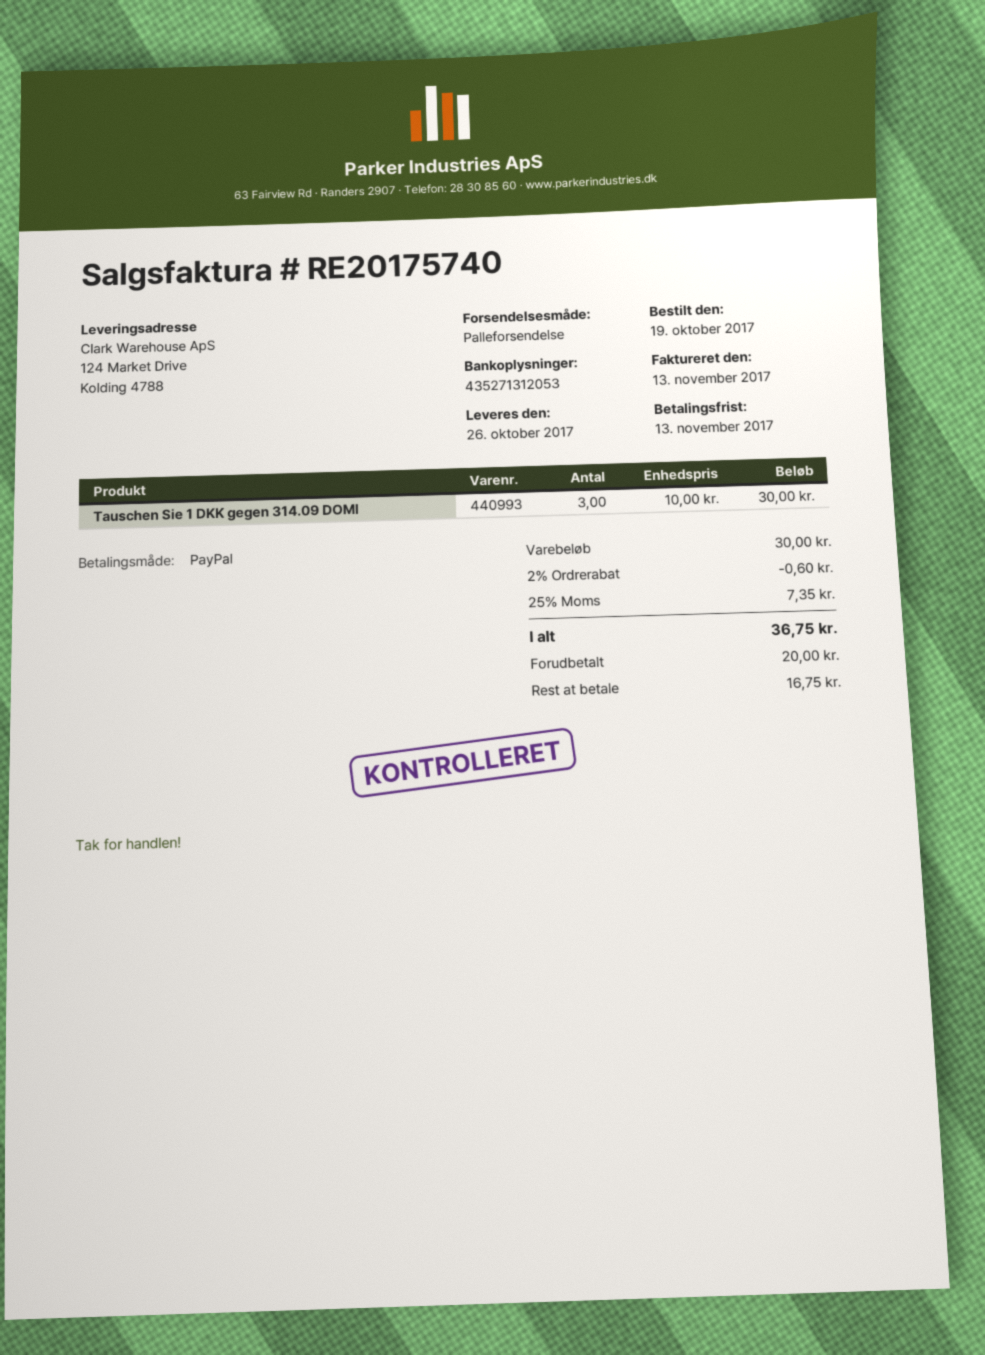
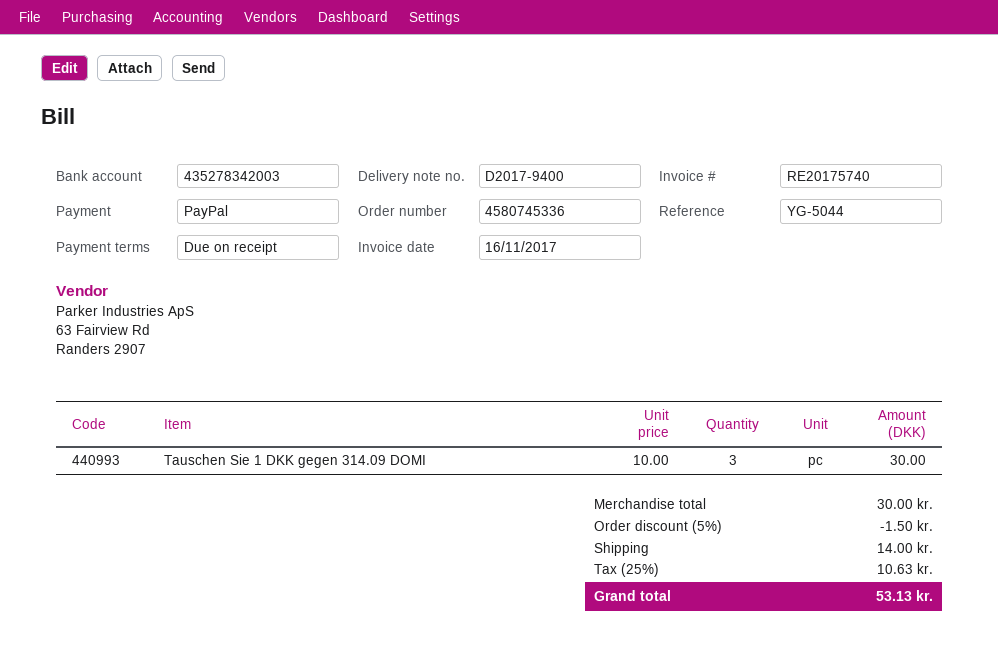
invoice date: 2017-11-13 -> 2017-11-16
bank account: 435271312053 -> 435278342003
discount: 2% = 0.60 -> 5% = 1.50
shipping: none -> 14.00
tax: 25% = 7.35 -> 25% = 10.63
total: 36.75 -> 53.13

